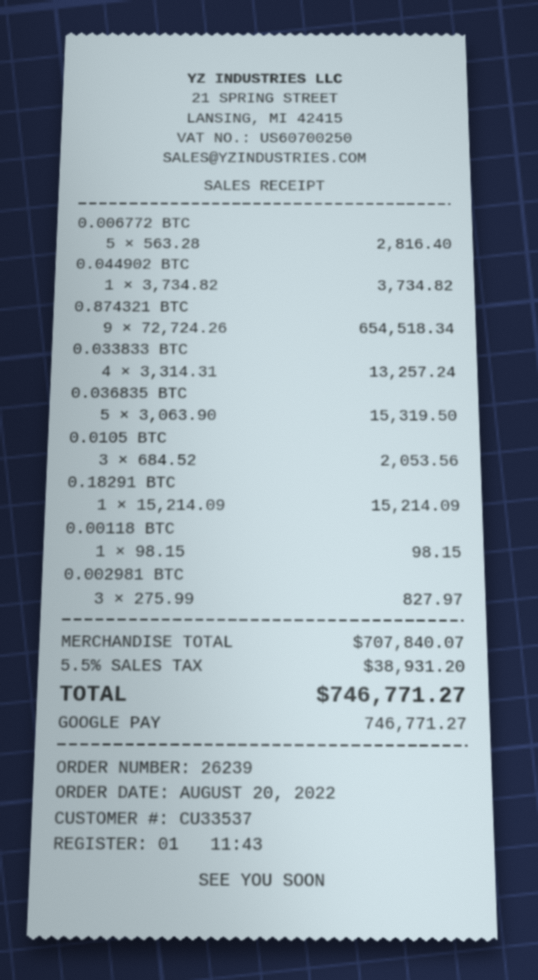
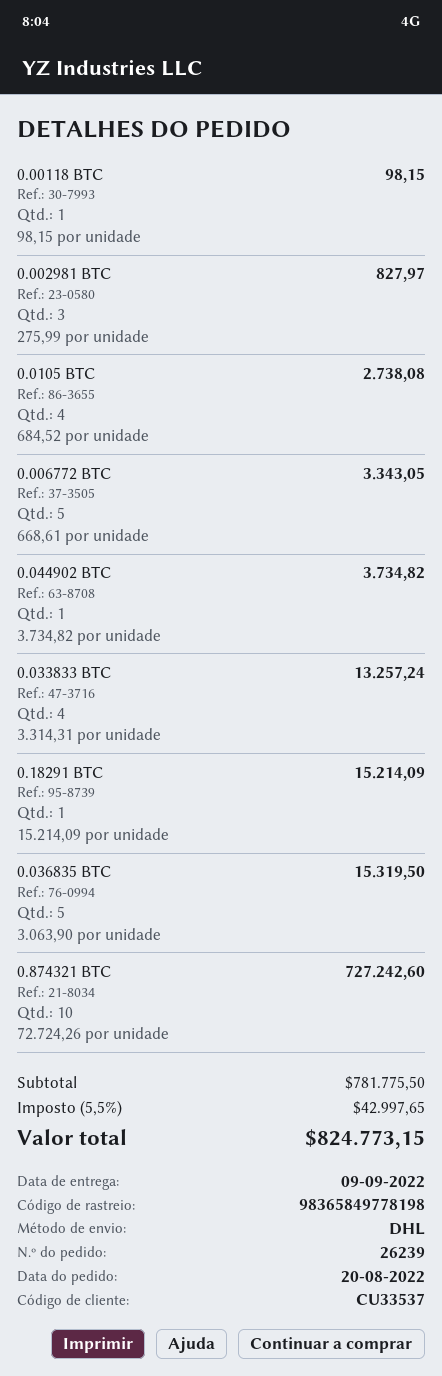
0.006772 BTC: 5 x 563.28 = 2816.40 -> 5 x 668.61 = 3343.05
0.874321 BTC: 9 x 72724.26 = 654518.34 -> 10 x 72724.26 = 727242.60
0.0105 BTC: 3 x 684.52 = 2053.56 -> 4 x 684.52 = 2738.08
subtotal: 707840.07 -> 781775.50
tax: 5.5% = 38931.20 -> 5.5% = 42997.65
total: 746771.27 -> 824773.15

